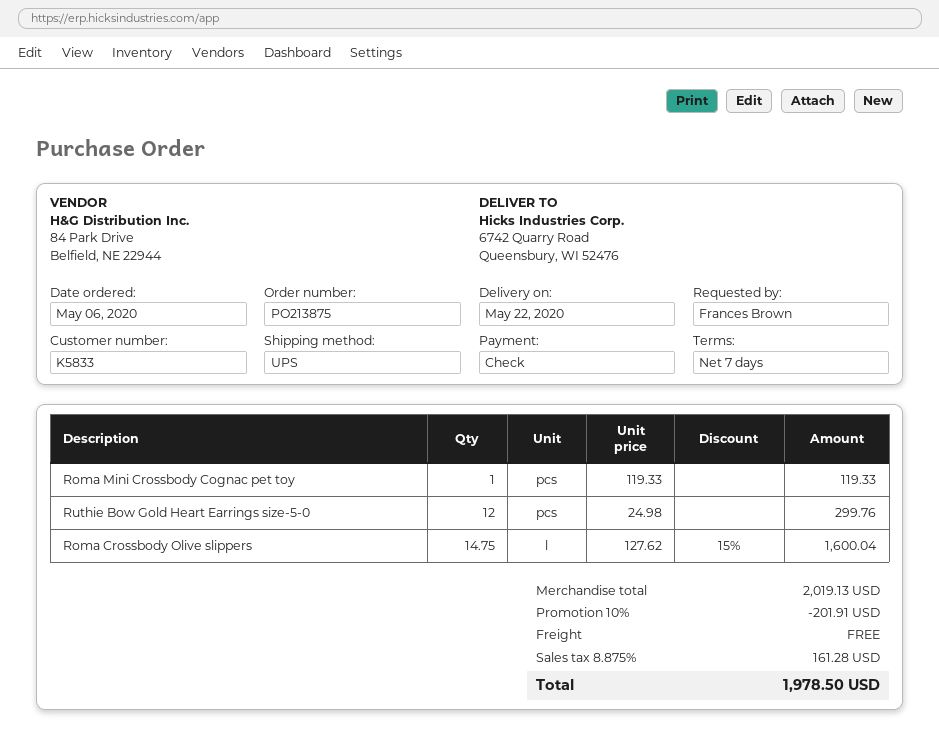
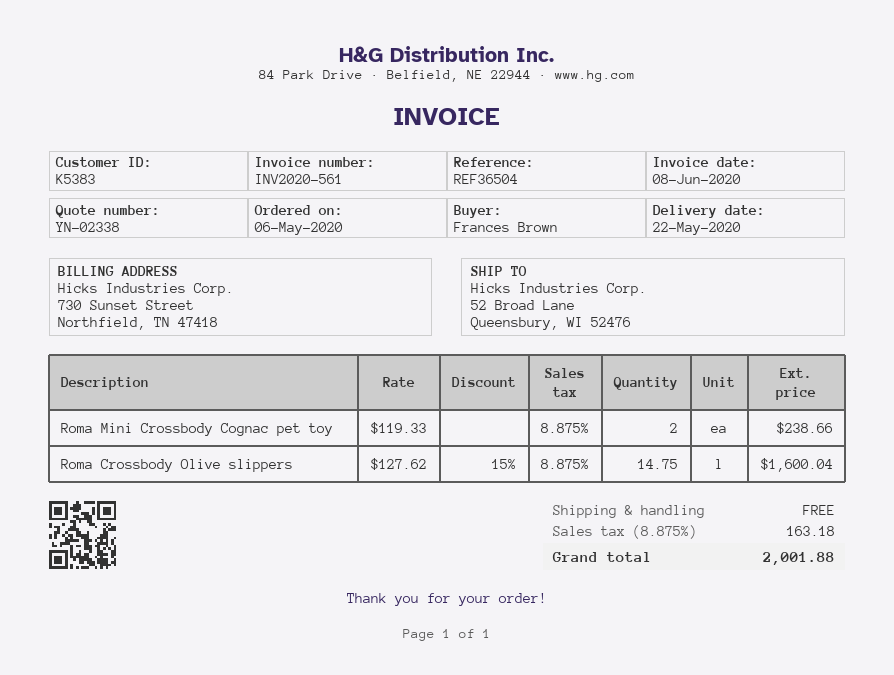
customer number: K5833 -> K5383
ship to: 6742 Quarry Road, Queensbury, WI 52476 -> 52 Broad Lane, Queensbury, WI 52476
Roma Mini Crossbody Cognac pet toy: 1 x 119.33 = 119.33 -> 2 x 119.33 = 238.66
Ruthie Bow Gold Heart Earrings size-5-0: 12 x 24.98 = 299.76 -> none
discount: 10% = 201.91 -> none
tax: 8.875% = 161.28 -> 8.875% = 163.18
total: 1978.50 -> 2001.88

